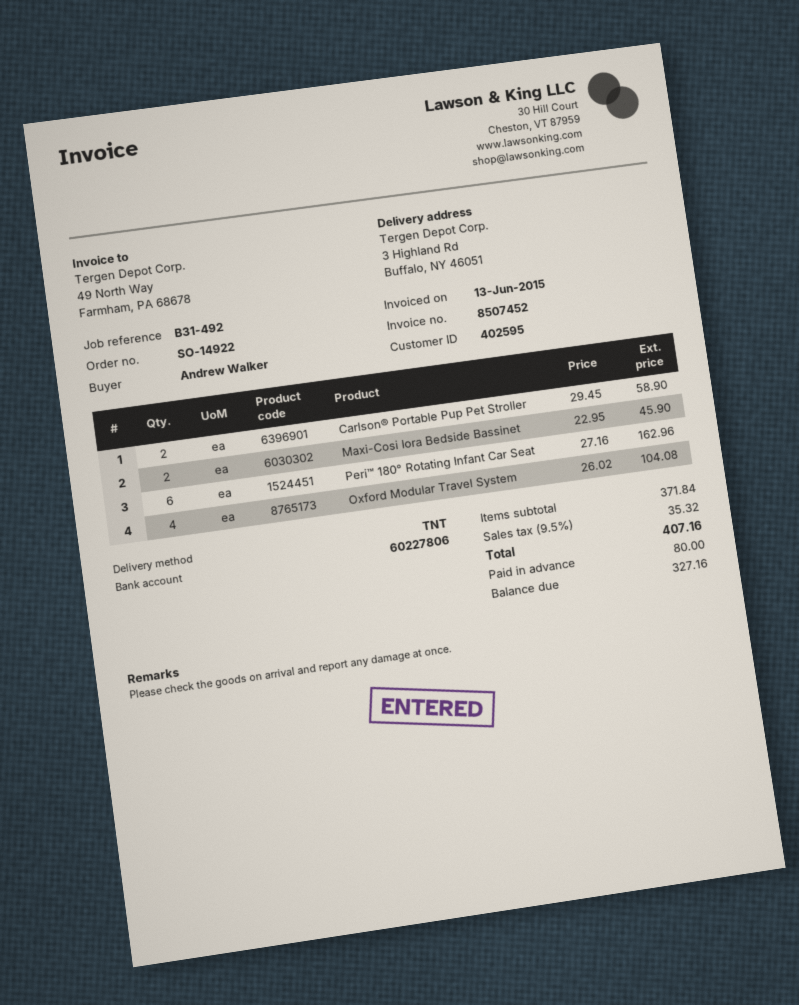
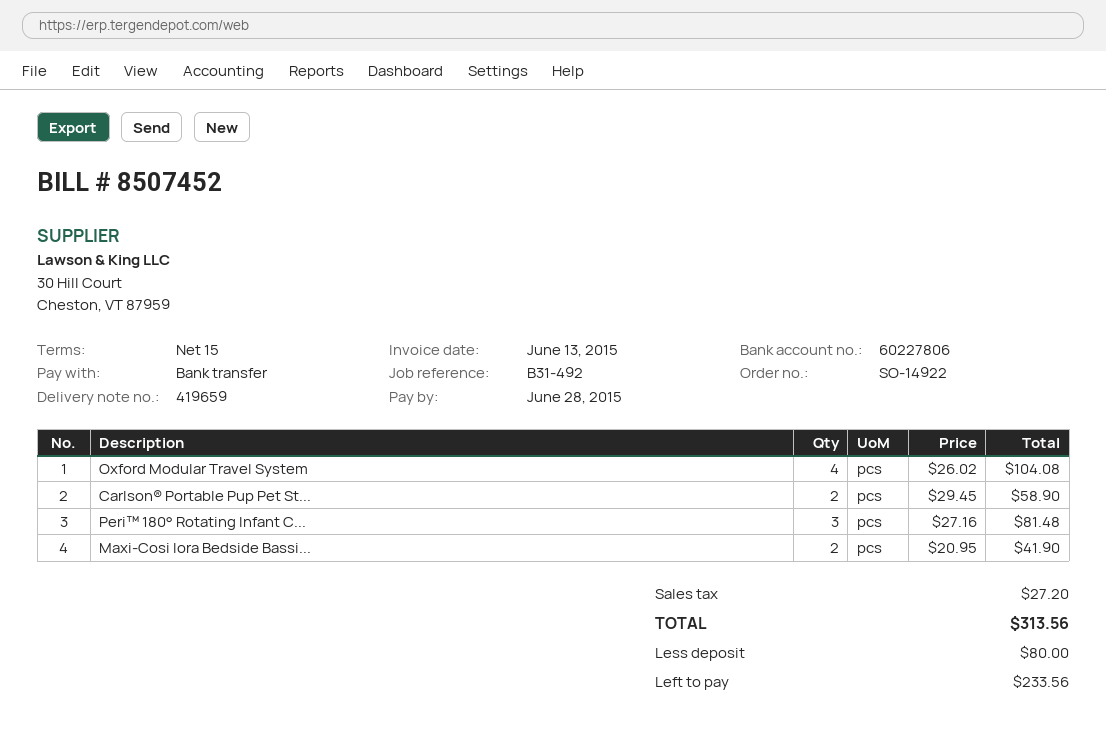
Maxi-Cosi Iora Bedside Bassinet: 2 x 22.95 = 45.90 -> 2 x 20.95 = 41.90
Peri™ 180° Rotating Infant Car Seat: 6 x 27.16 = 162.96 -> 3 x 27.16 = 81.48
tax: 35.32 -> 27.20
total: 407.16 -> 313.56
balance: 327.16 -> 233.56

